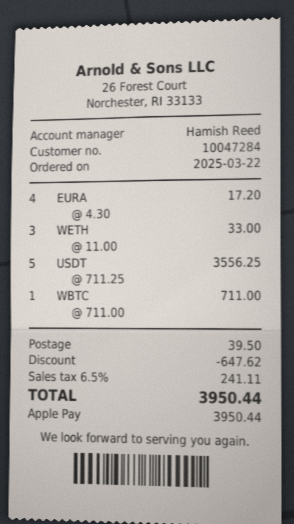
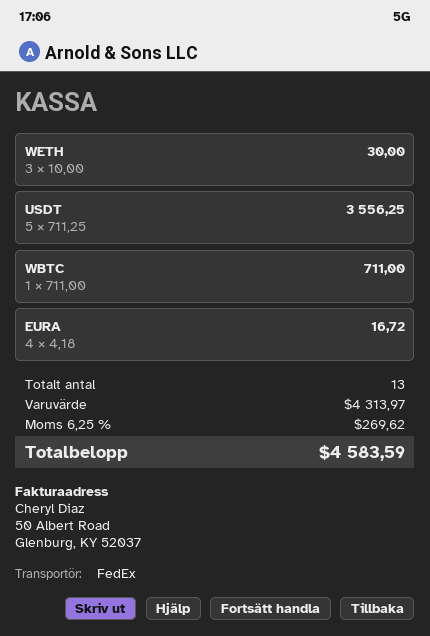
EURA: 4 x 4.30 = 17.20 -> 4 x 4.18 = 16.72
WETH: 3 x 11.00 = 33.00 -> 3 x 10.00 = 30.00
discount: 647.62 -> none
shipping: 39.50 -> none
tax: 6.5% = 241.11 -> 6.25% = 269.62
total: 3950.44 -> 4583.59

